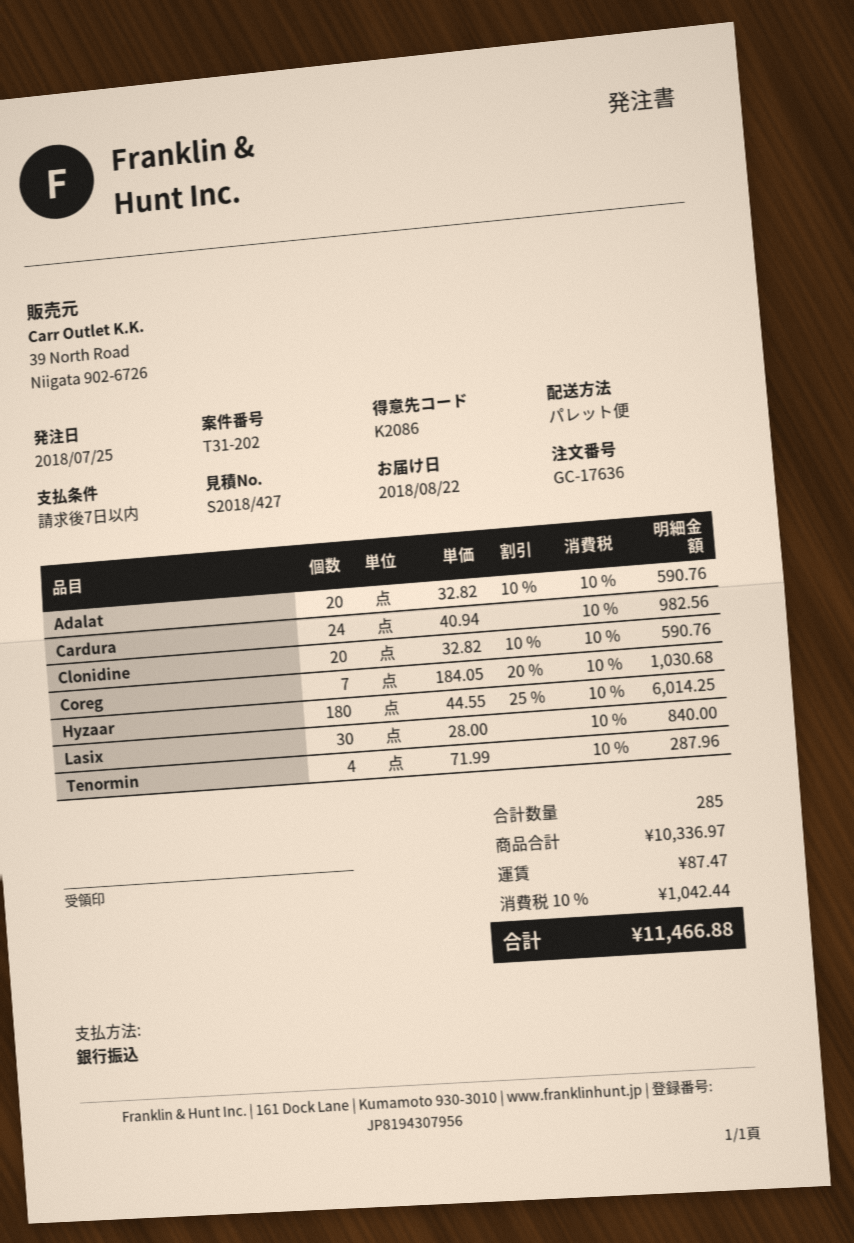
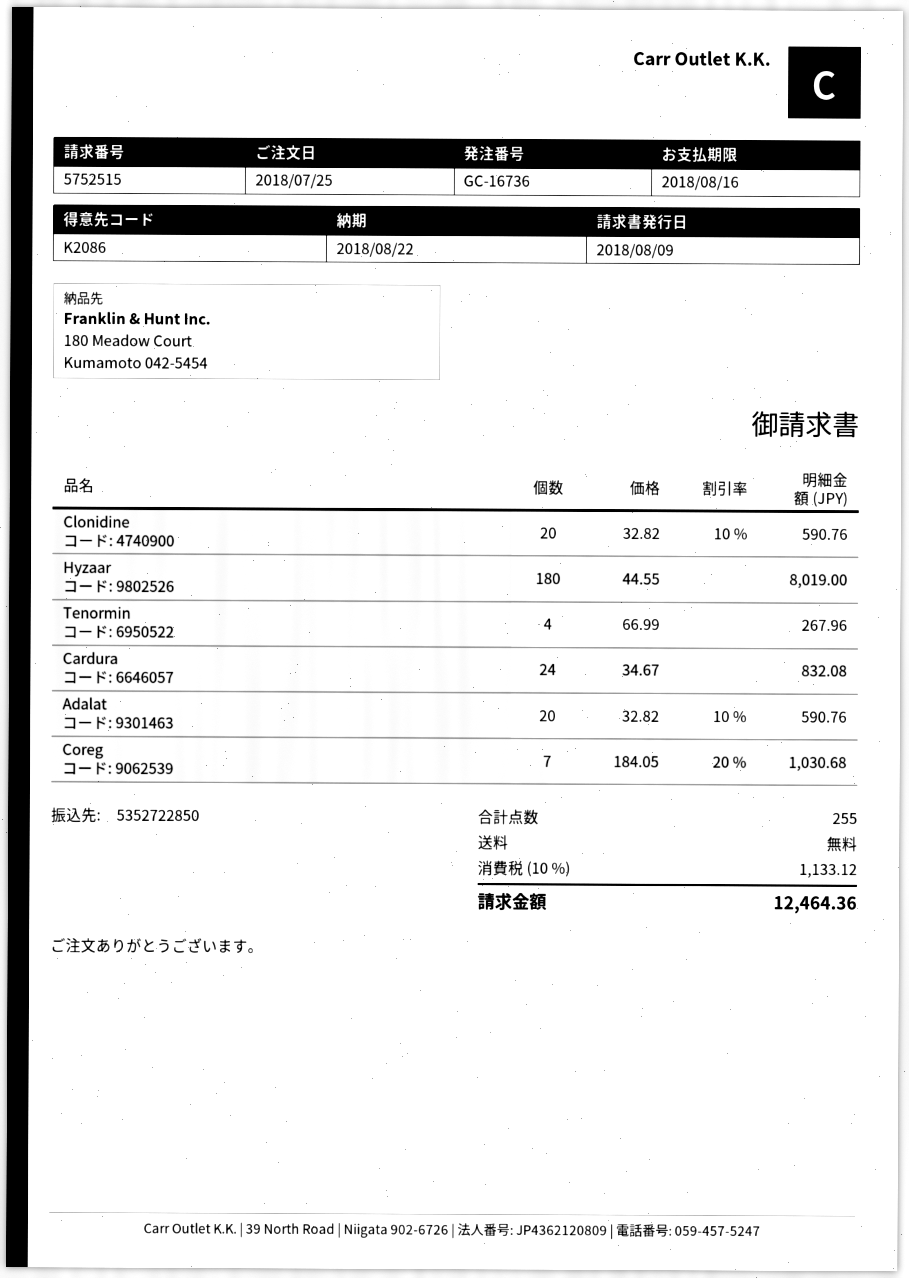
order number: GC-17636 -> GC-16736
Cardura: 24 x 40.94 = 982.56 -> 24 x 34.67 = 832.08
Hyzaar: 180 x 44.55 - 25% = 6014.25 -> 180 x 44.55 = 8019.00
Lasix: 30 x 28.00 = 840.00 -> none
Tenormin: 4 x 71.99 = 287.96 -> 4 x 66.99 = 267.96
total quantity: 285 -> 255
shipping: 87.47 -> 0.00
tax: 10% = 1042.44 -> 10% = 1133.12
total: 11466.88 -> 12464.36

